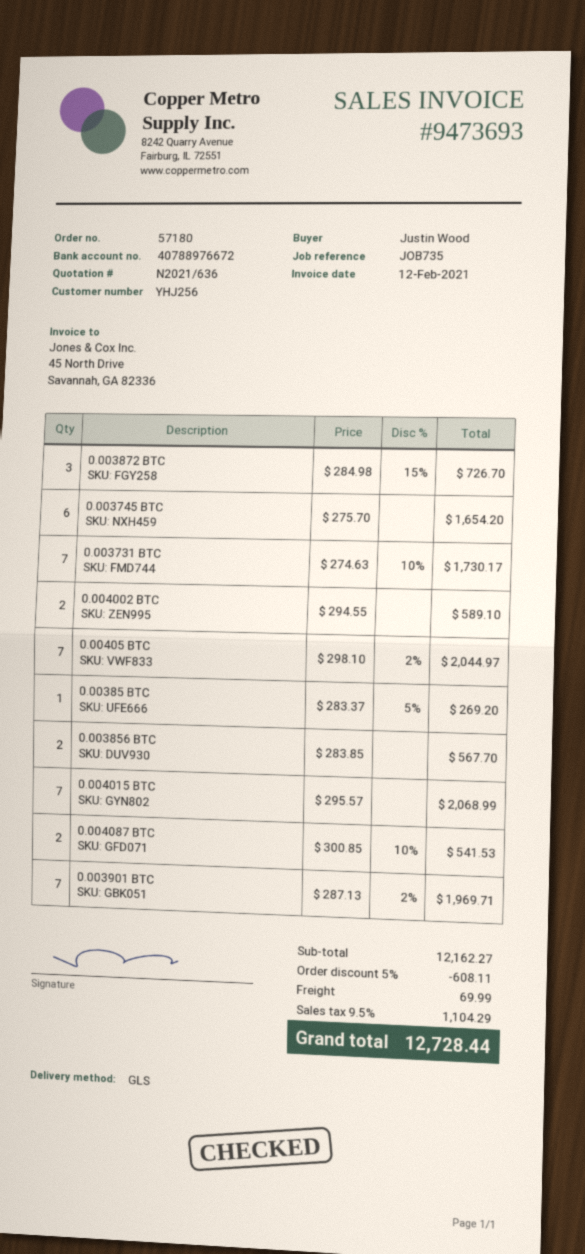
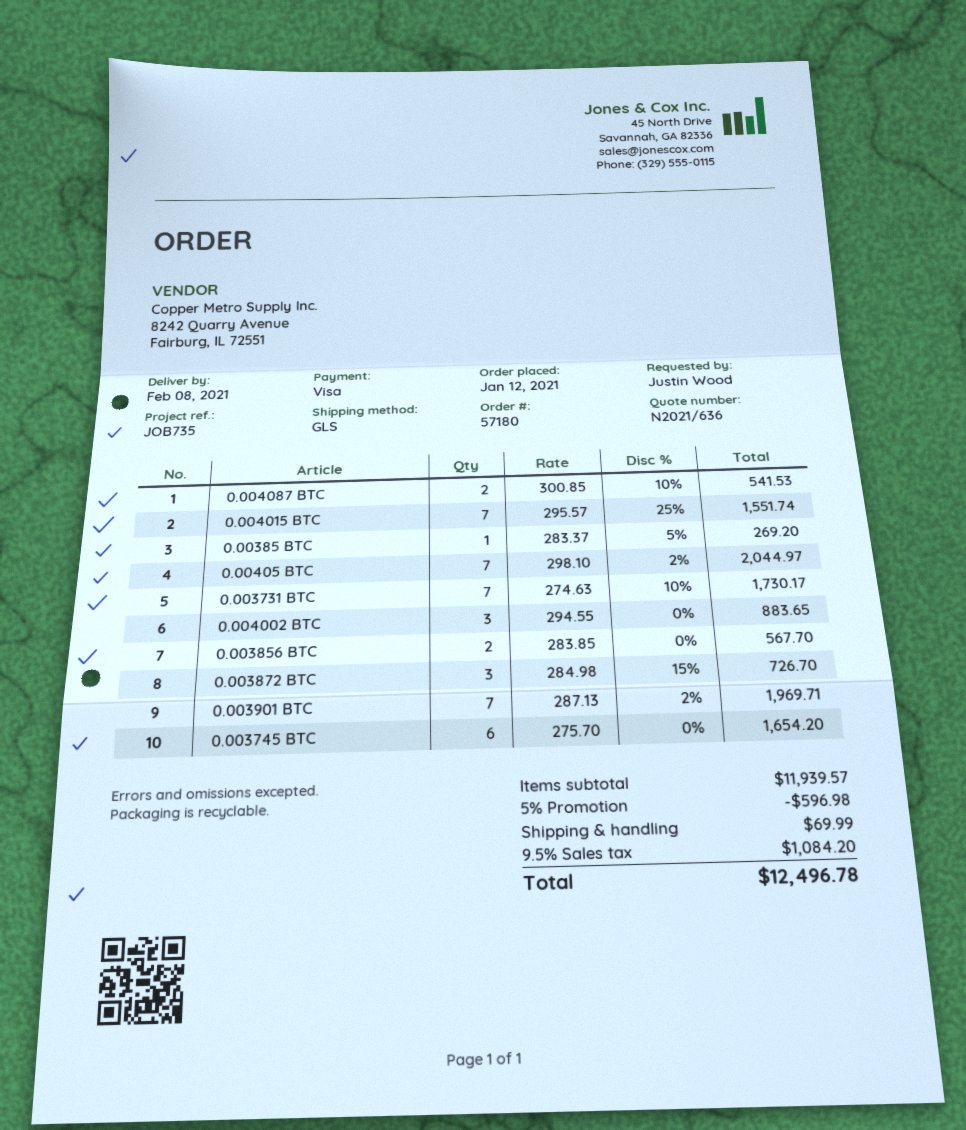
0.004002 BTC: 2 x 294.55 = 589.10 -> 3 x 294.55 = 883.65
0.004015 BTC: 7 x 295.57 = 2068.99 -> 7 x 295.57 - 25% = 1551.74
subtotal: 12162.27 -> 11939.57
discount: 5% = 608.11 -> 5% = 596.98
tax: 9.5% = 1104.29 -> 9.5% = 1084.20
total: 12728.44 -> 12496.78

